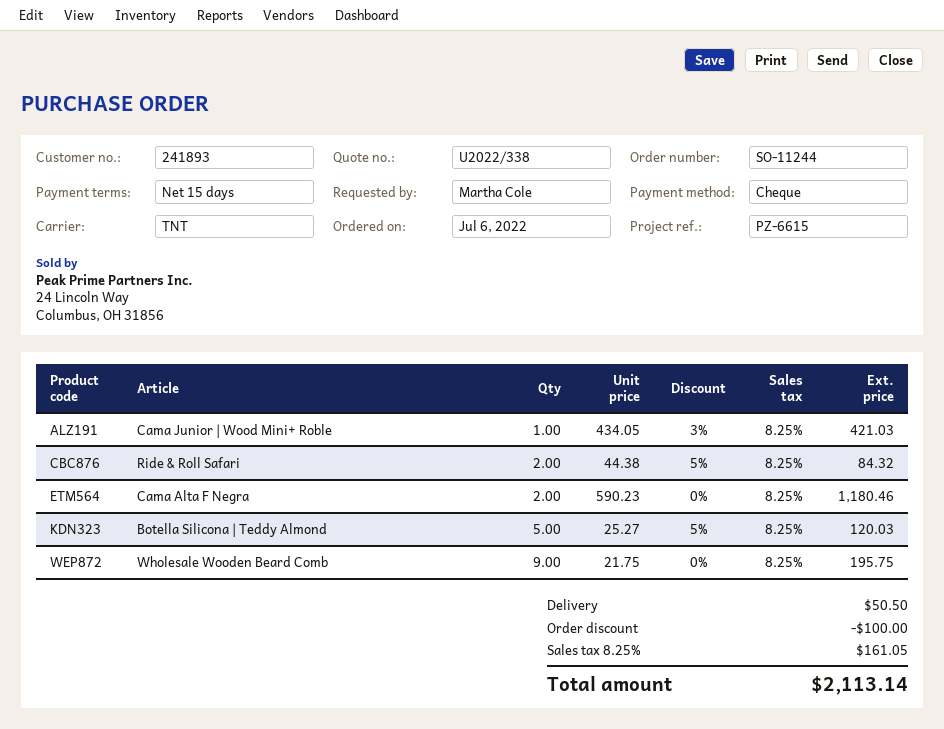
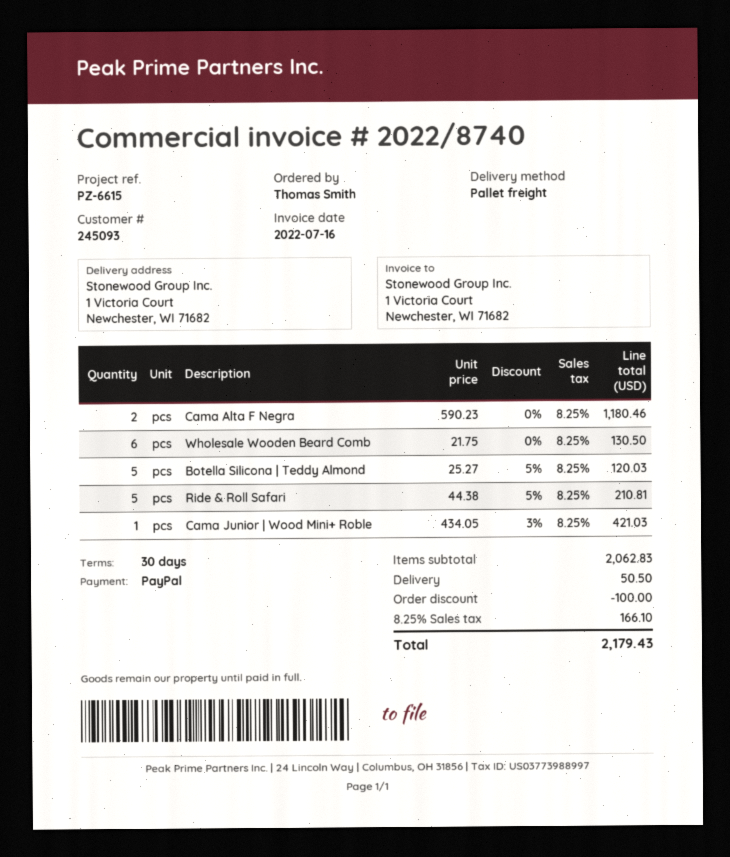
payment terms: 15 days -> 30 days
customer number: 241893 -> 245093
ordered by: Martha Cole -> Thomas Smith
payment method: cheque -> PayPal
shipping method: TNT -> pallet freight
Ride & Roll Safari: 2 x 44.38 - 5% = 84.32 -> 5 x 44.38 - 5% = 210.81
Wholesale Wooden Beard Comb: 9 x 21.75 = 195.75 -> 6 x 21.75 = 130.50
tax: 8.25% = 161.05 -> 8.25% = 166.10
total: 2113.14 -> 2179.43

